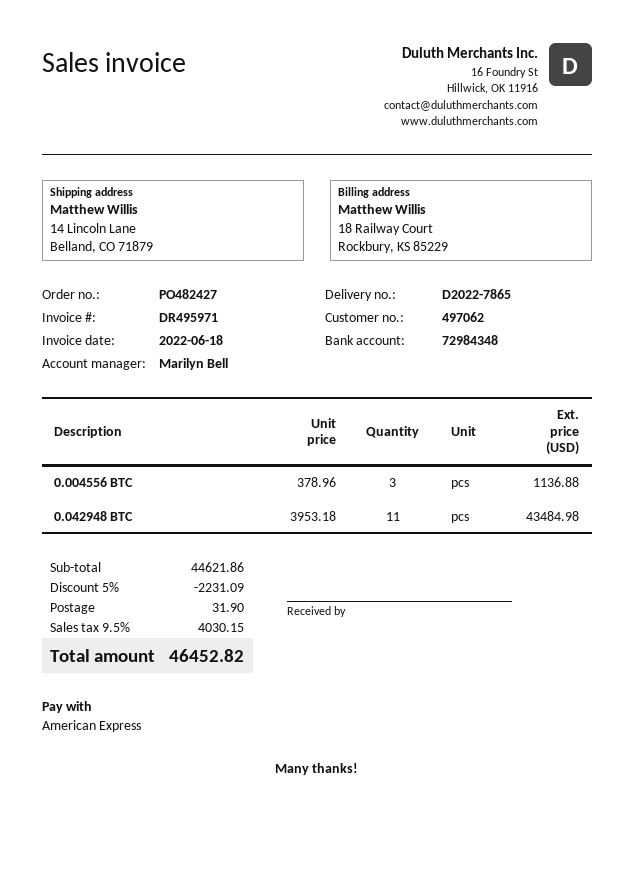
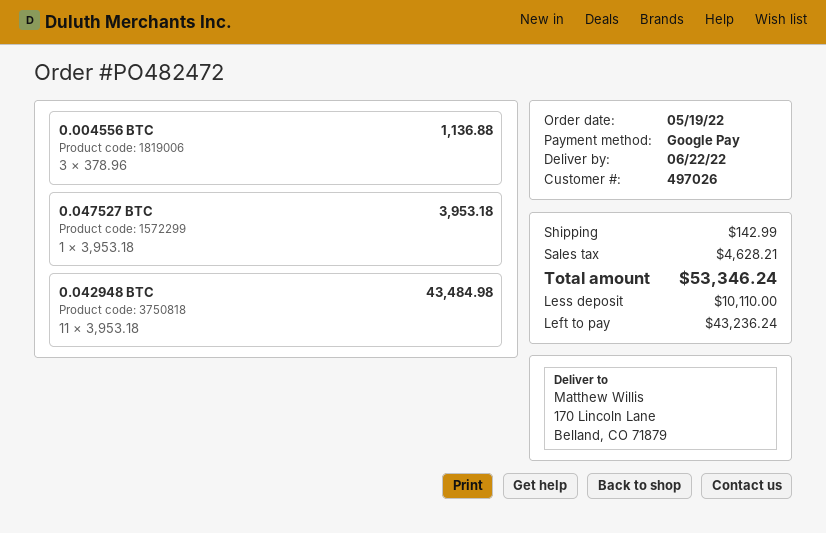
order number: PO482427 -> PO482472
customer number: 497062 -> 497026
payment method: American Express -> Google Pay
ship to: 14 Lincoln Lane, Belland, CO 71879 -> 170 Lincoln Lane, Belland, CO 71879
0.047527 BTC: none -> 1 x 3953.18 = 3953.18
discount: 5% = 2231.09 -> none
shipping: 31.90 -> 142.99
tax: 4030.15 -> 4628.21
total: 46452.82 -> 53346.24

